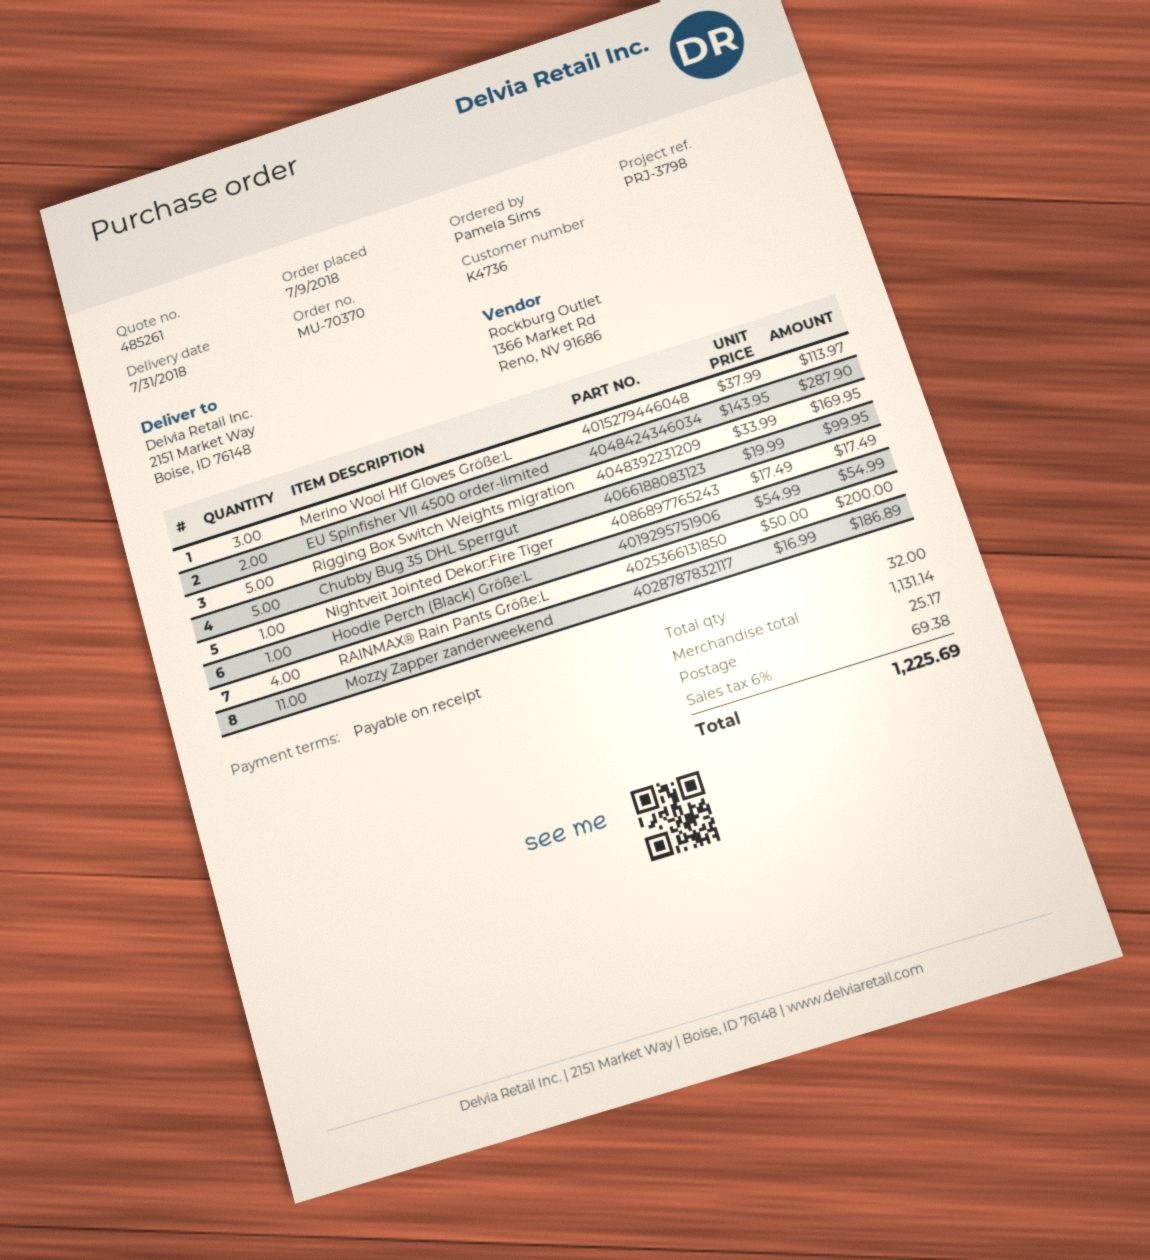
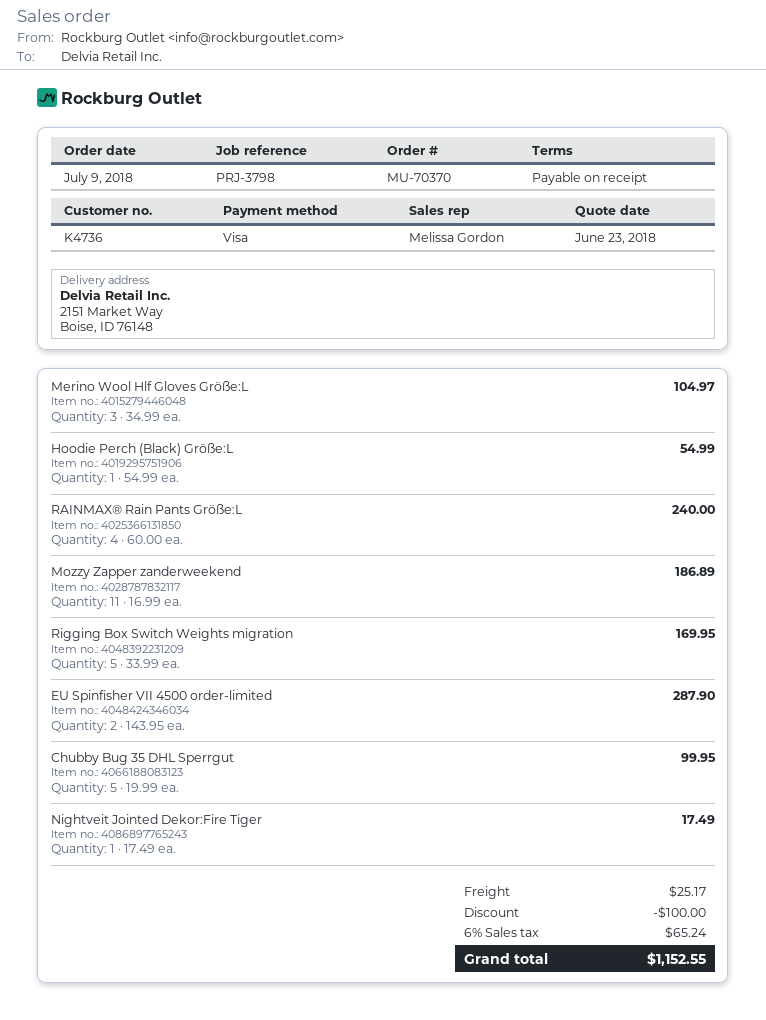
Merino Wool Hlf Gloves Größe:L: 3 x 37.99 = 113.97 -> 3 x 34.99 = 104.97
RAINMAX® Rain Pants Größe:L: 4 x 50.00 = 200.00 -> 4 x 60.00 = 240.00
discount: none -> 100.00
tax: 6% = 69.38 -> 6% = 65.24
total: 1225.69 -> 1152.55

